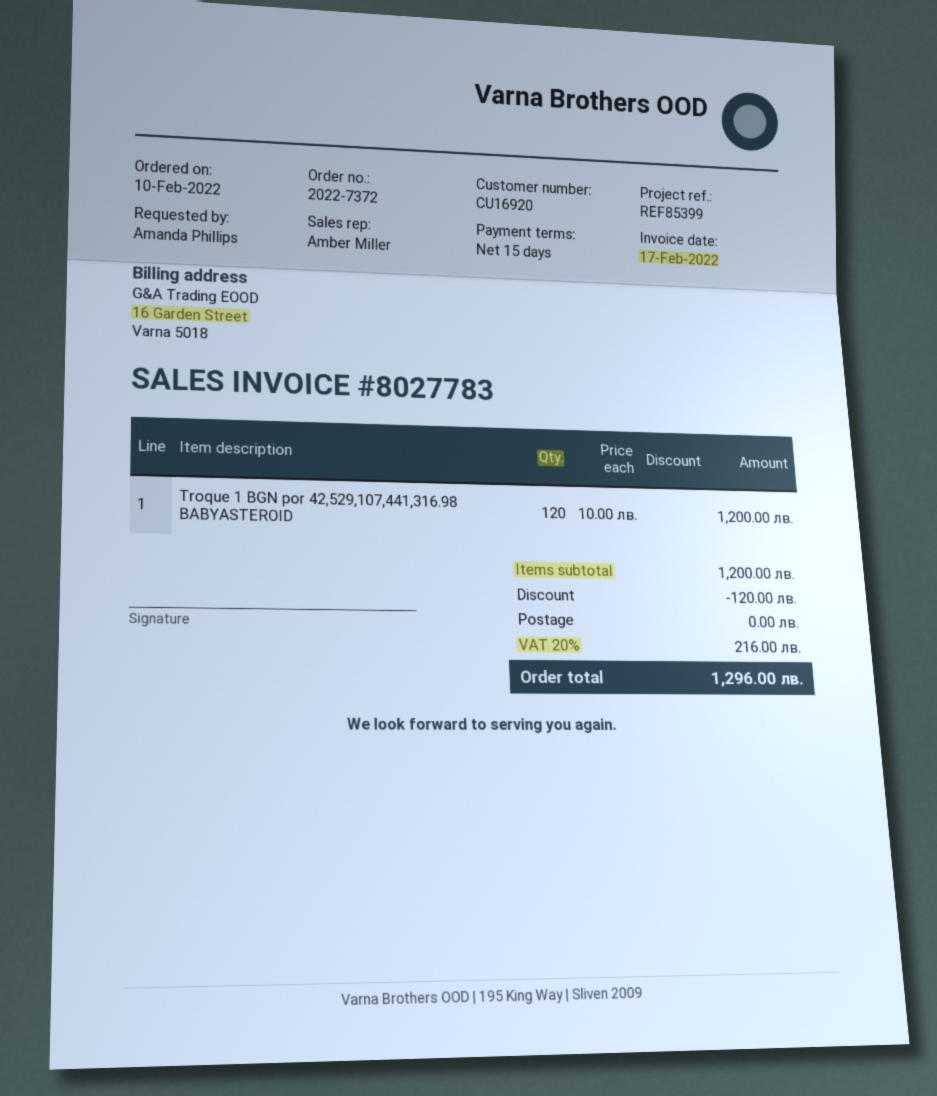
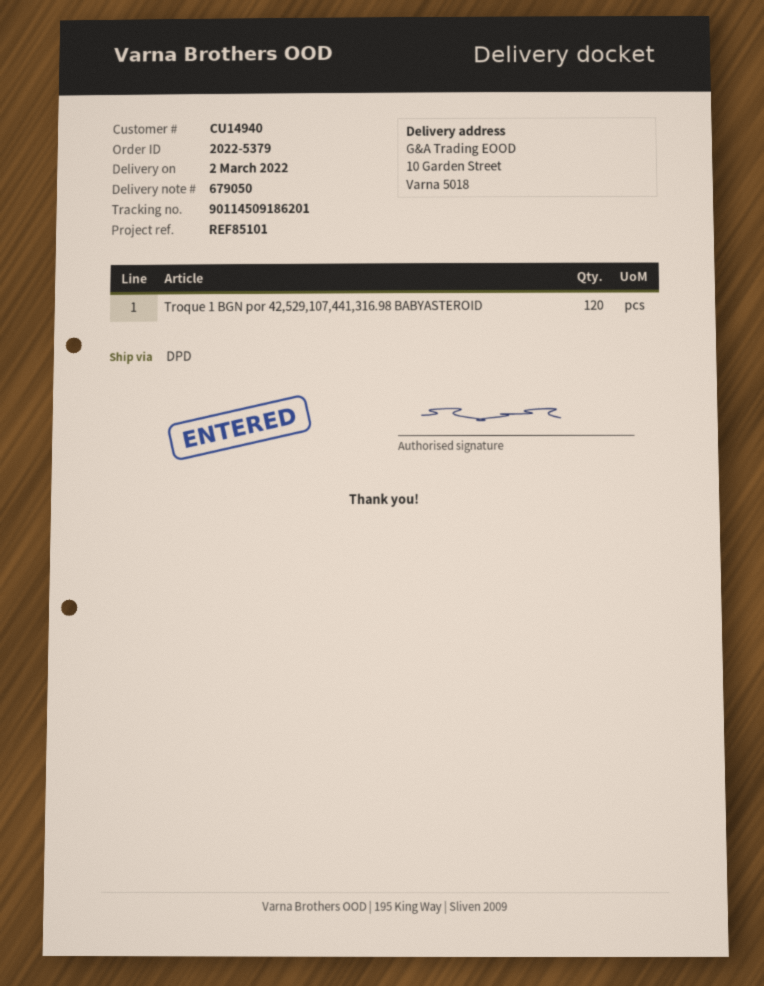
order number: 2022-7372 -> 2022-5379
customer number: CU16920 -> CU14940
reference: REF85399 -> REF85101

